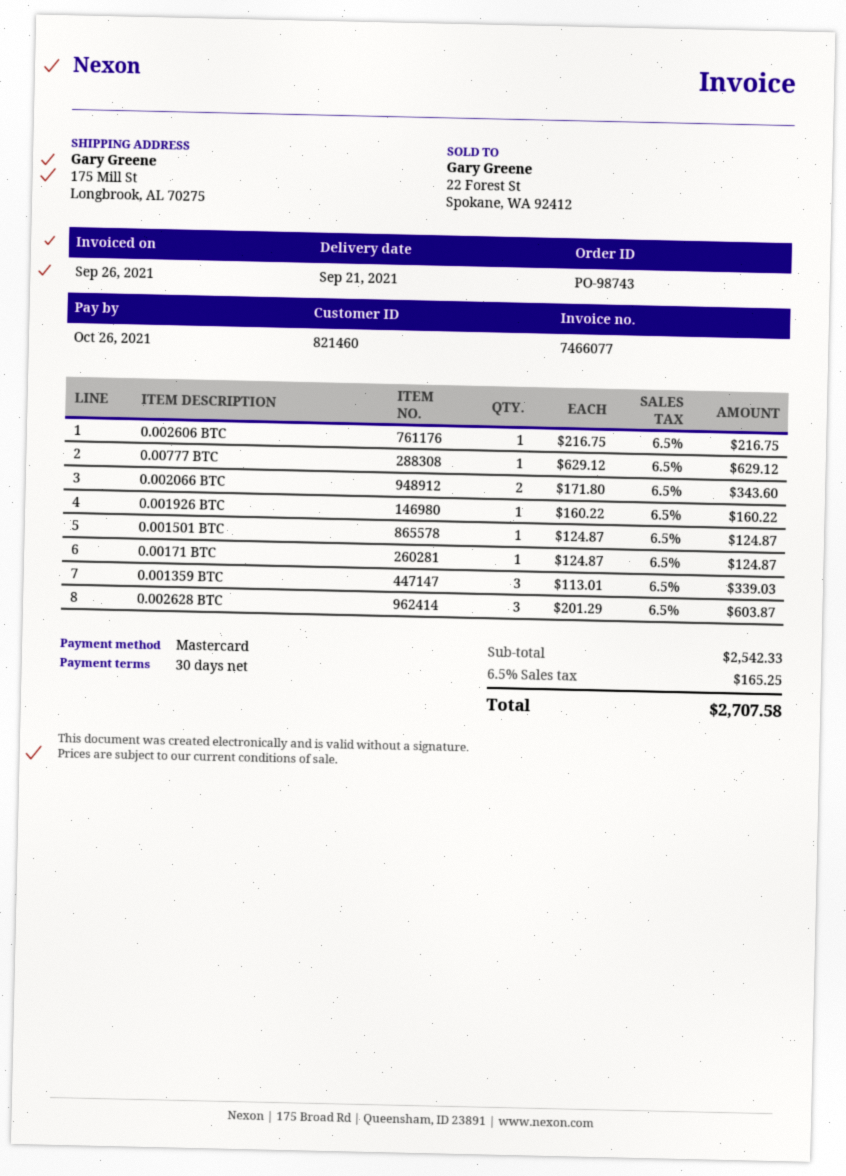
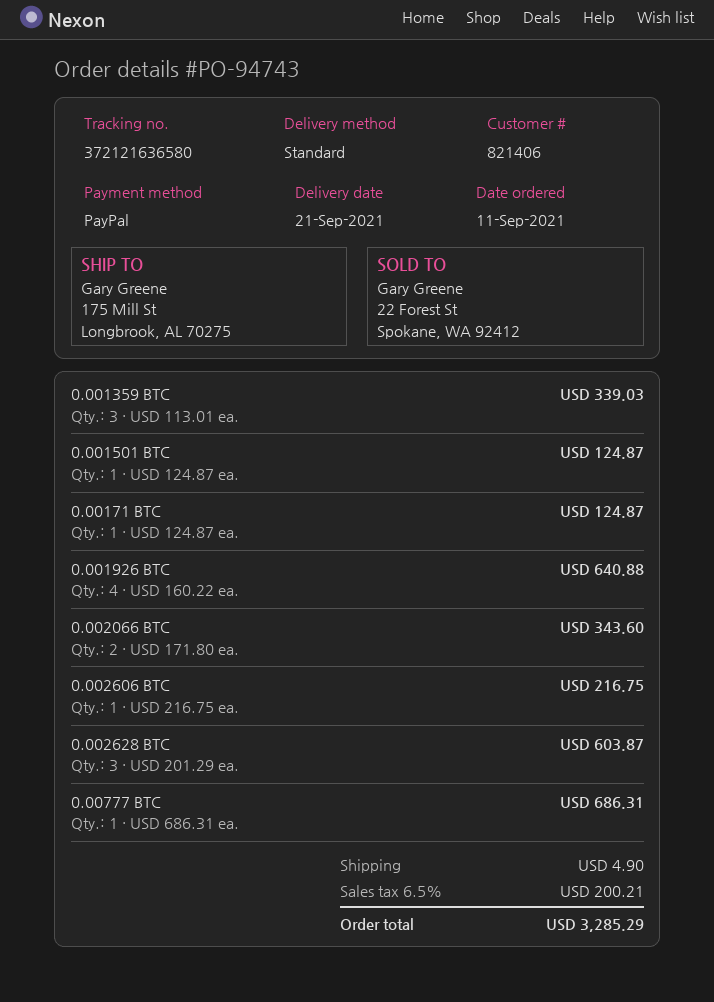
order number: PO-98743 -> PO-94743
customer number: 821460 -> 821406
payment method: Mastercard -> PayPal
0.00777 BTC: 1 x 629.12 = 629.12 -> 1 x 686.31 = 686.31
0.001926 BTC: 1 x 160.22 = 160.22 -> 4 x 160.22 = 640.88
shipping: none -> 4.90
tax: 6.5% = 165.25 -> 6.5% = 200.21
total: 2707.58 -> 3285.29

